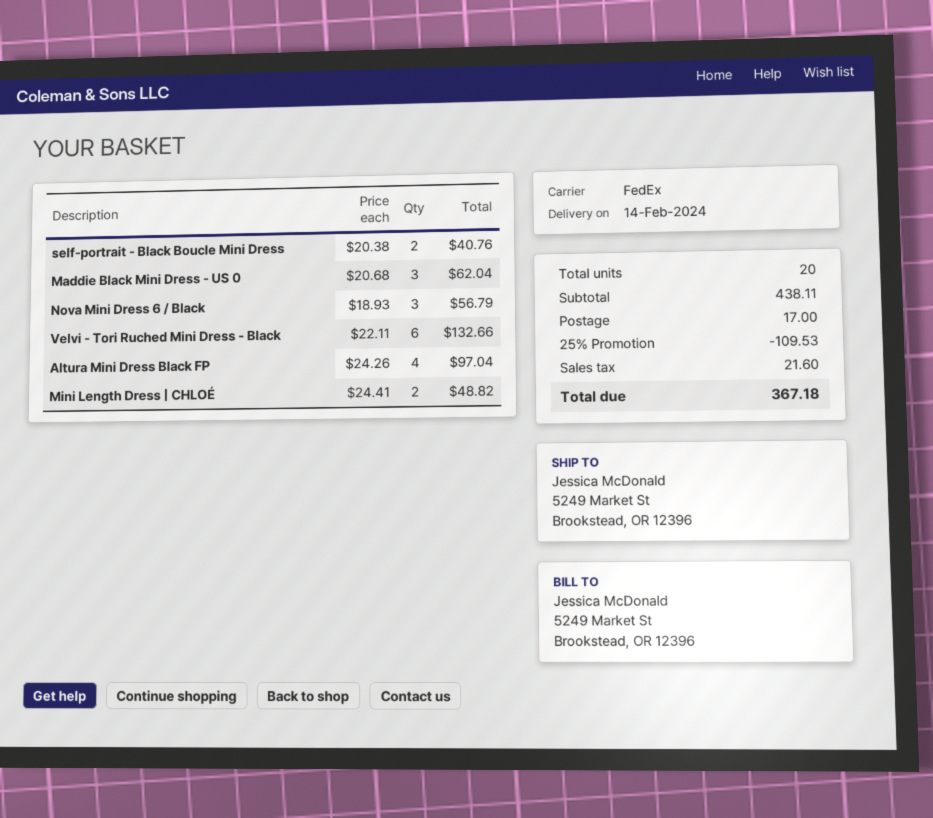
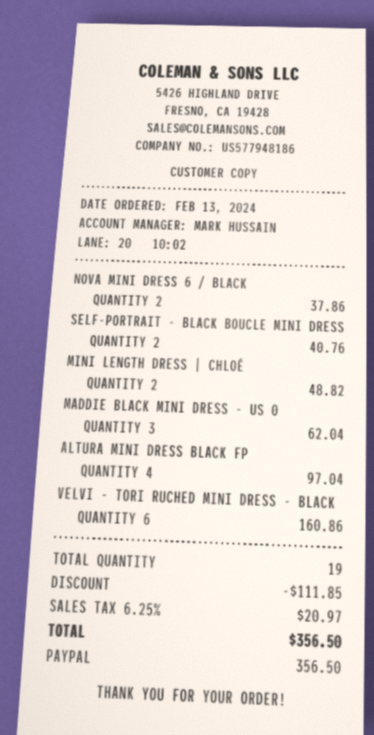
Nova Mini Dress 6 / Black: 3 for 56.79 -> 2 for 37.86
Velvi - Tori Ruched Mini Dress - Black: 6 for 132.66 -> 6 for 160.86
total quantity: 20 -> 19
discount: 109.53 -> 111.85
shipping: 17.00 -> none
tax: 21.60 -> 20.97
total: 367.18 -> 356.50

